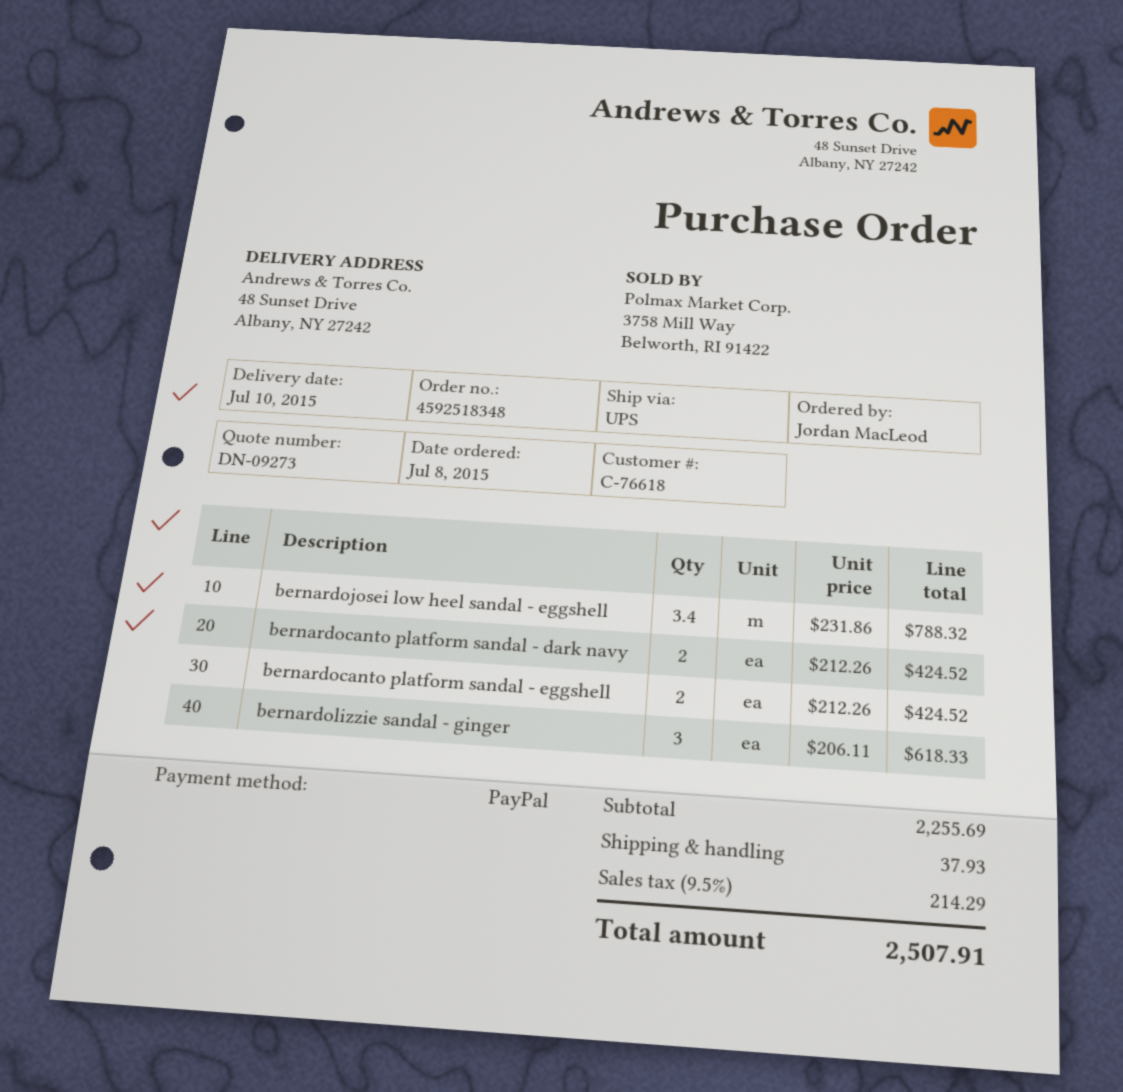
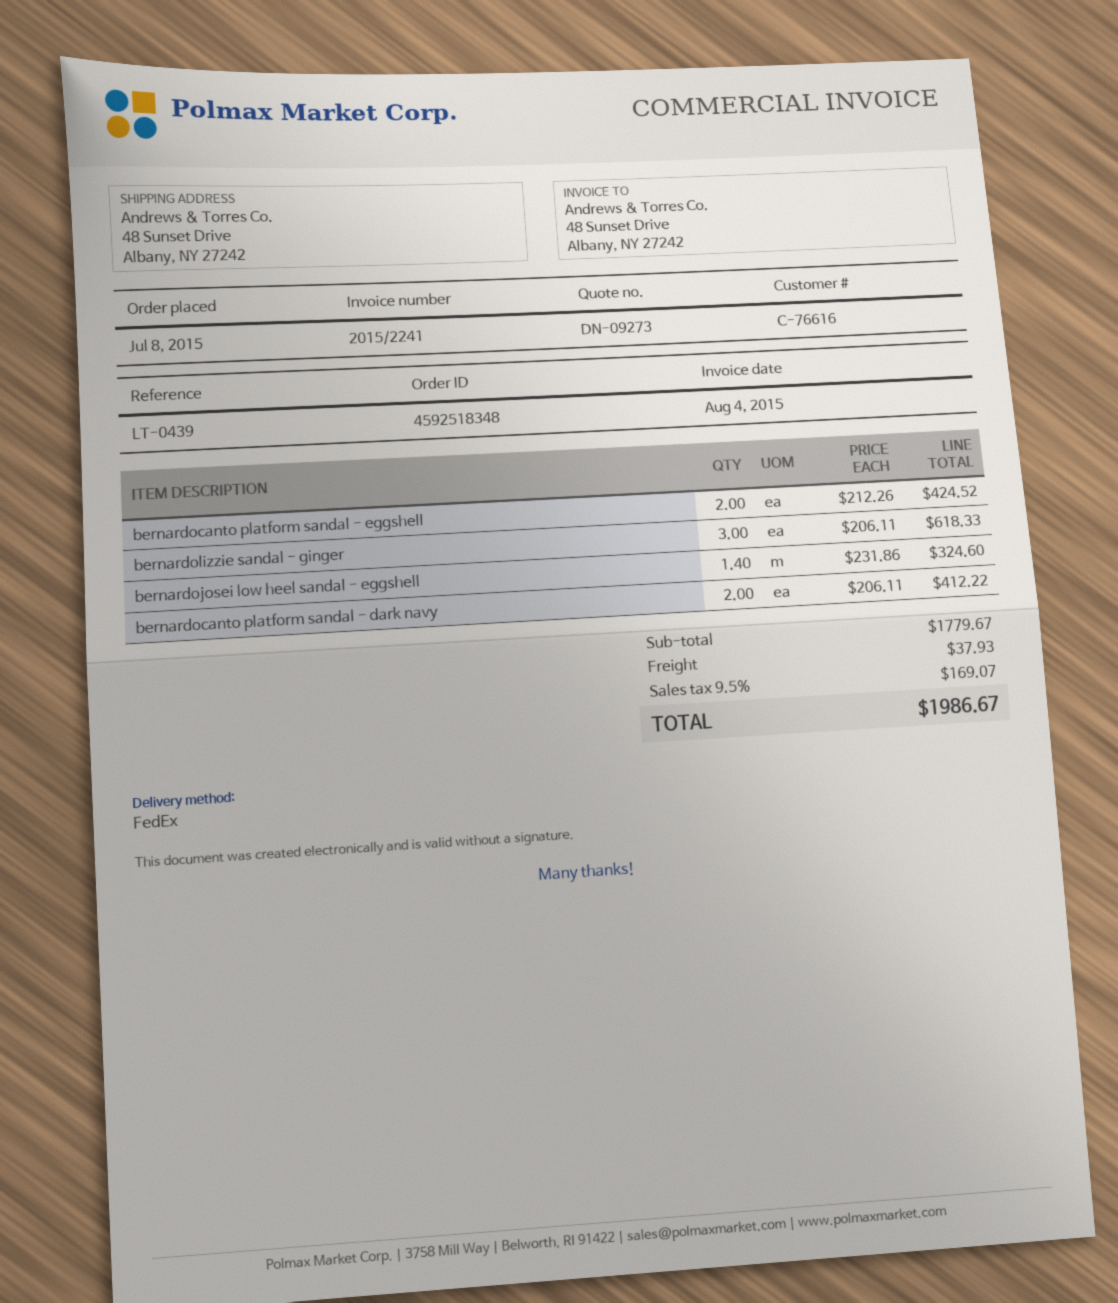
customer number: C-76618 -> C-76616
shipping method: UPS -> FedEx
bernardojosei low heel sandal - eggshell: 3.4 x 231.86 = 788.32 -> 1.4 x 231.86 = 324.60
bernardocanto platform sandal - dark navy: 2 x 212.26 = 424.52 -> 2 x 206.11 = 412.22
subtotal: 2255.69 -> 1779.67
tax: 9.5% = 214.29 -> 9.5% = 169.07
total: 2507.91 -> 1986.67

